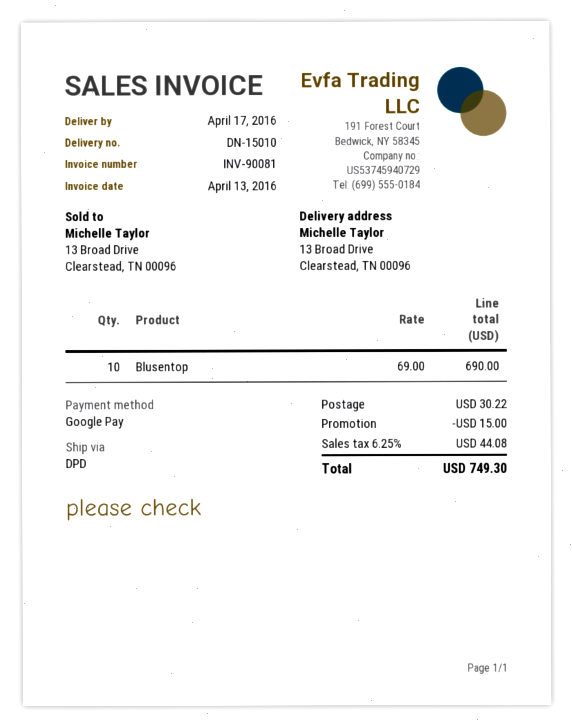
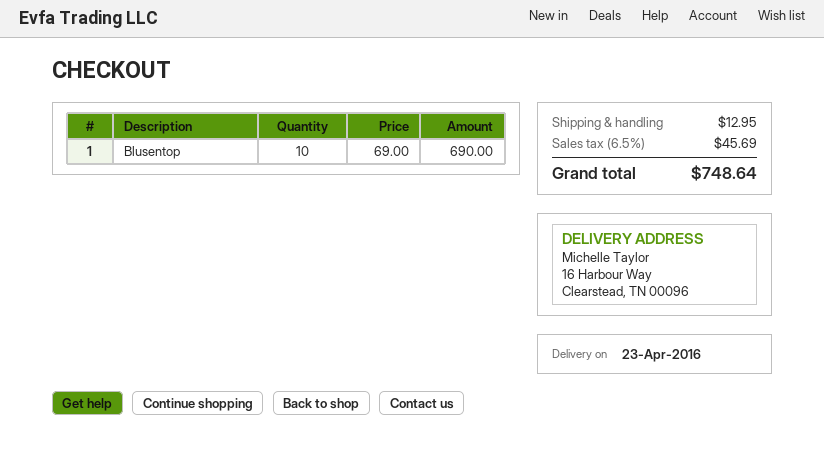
delivery date: 2016-04-17 -> 2016-04-23
ship to: 13 Broad Drive, Clearstead, TN 00096 -> 16 Harbour Way, Clearstead, TN 00096
discount: 15.00 -> none
shipping: 30.22 -> 12.95
tax: 6.25% = 44.08 -> 6.5% = 45.69
total: 749.30 -> 748.64

